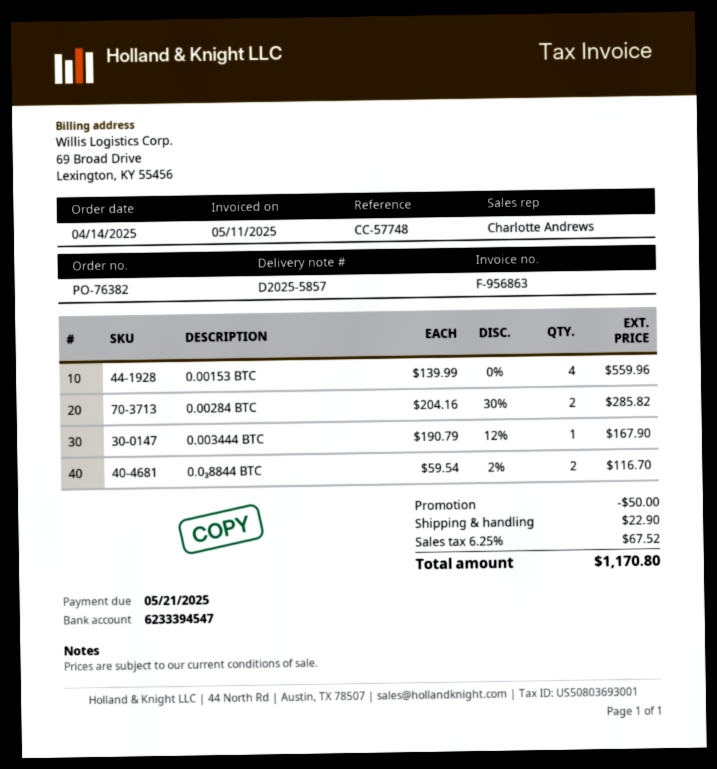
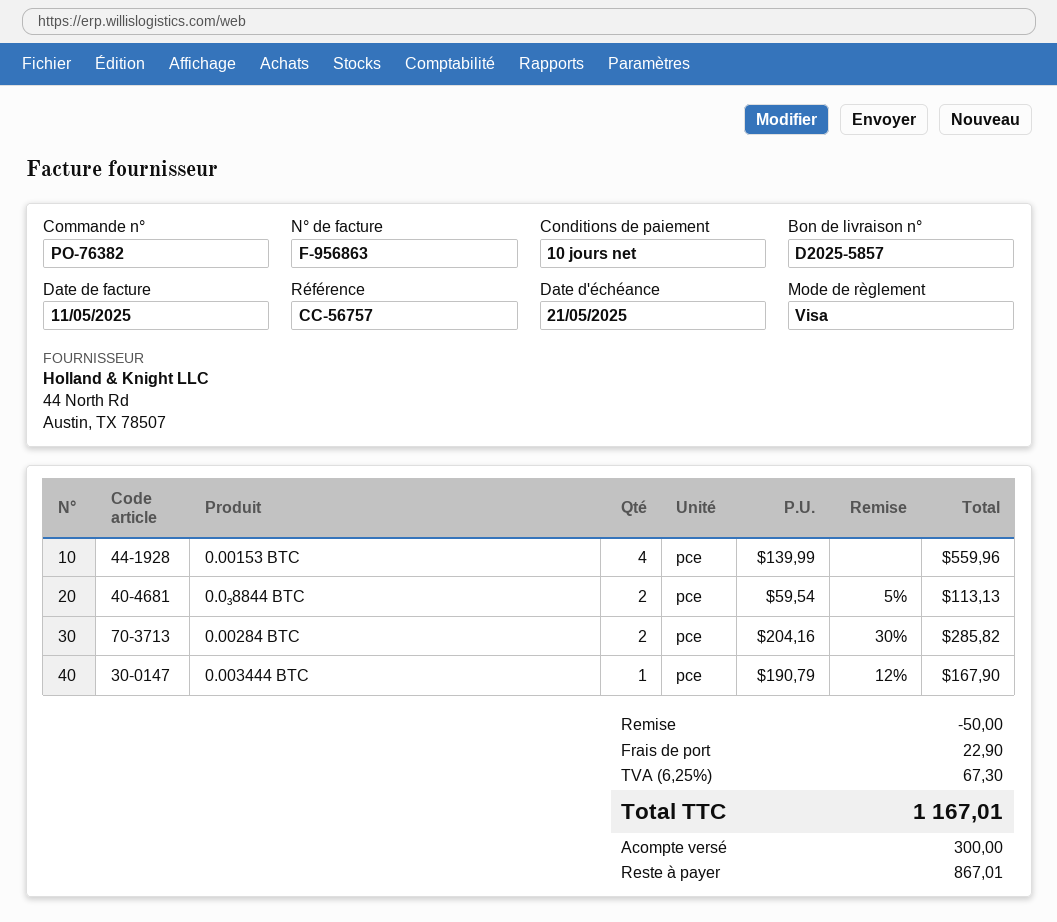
reference: CC-57748 -> CC-56757
0.0₃8844 BTC: 2 x 59.54 - 2% = 116.70 -> 2 x 59.54 - 5% = 113.13
tax: 6.25% = 67.52 -> 6.25% = 67.30
total: 1170.80 -> 1167.01

